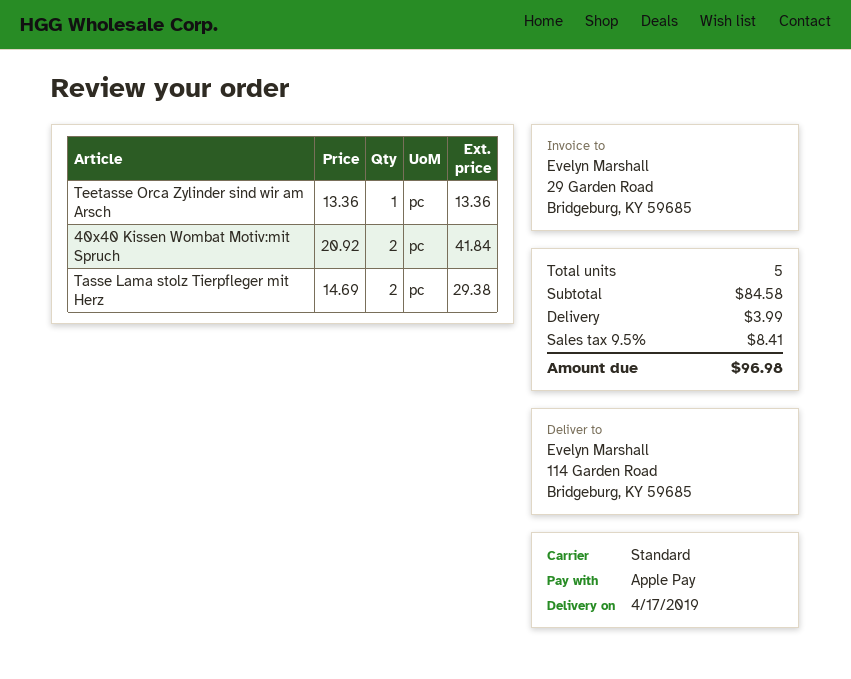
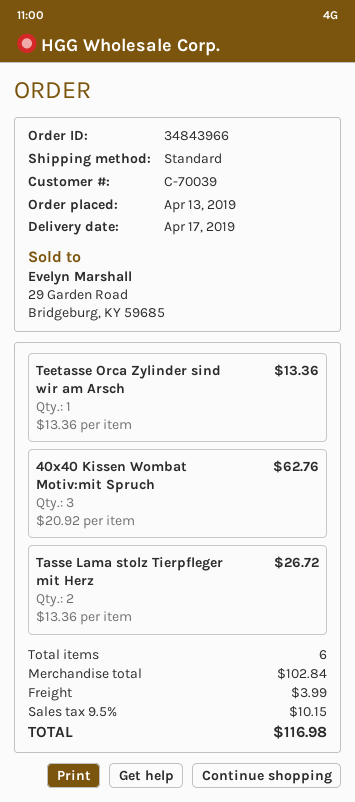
40x40 Kissen Wombat Motiv:mit Spruch: 2 x 20.92 = 41.84 -> 3 x 20.92 = 62.76
Tasse Lama stolz Tierpfleger mit Herz: 2 x 14.69 = 29.38 -> 2 x 13.36 = 26.72
total quantity: 5 -> 6
subtotal: 84.58 -> 102.84
tax: 9.5% = 8.41 -> 9.5% = 10.15
total: 96.98 -> 116.98

